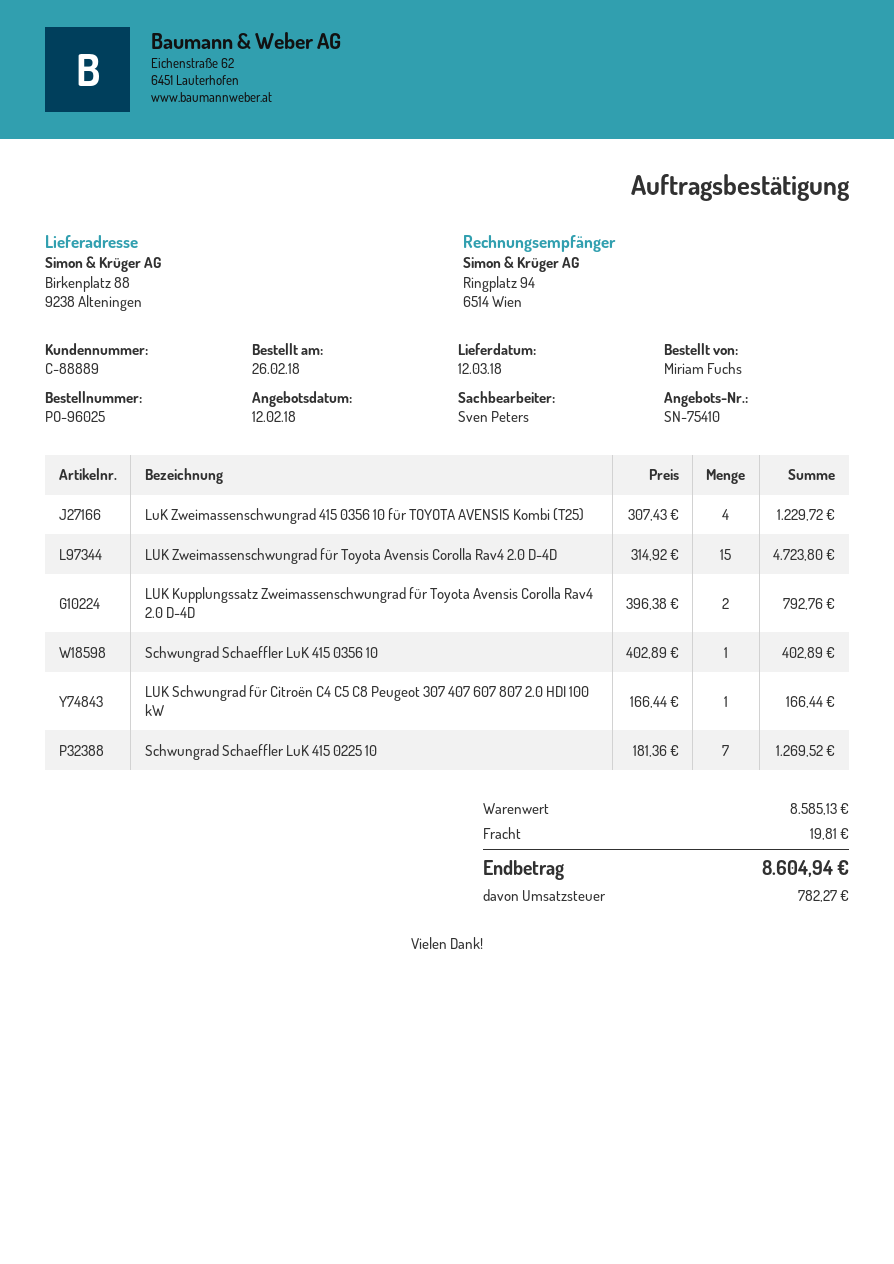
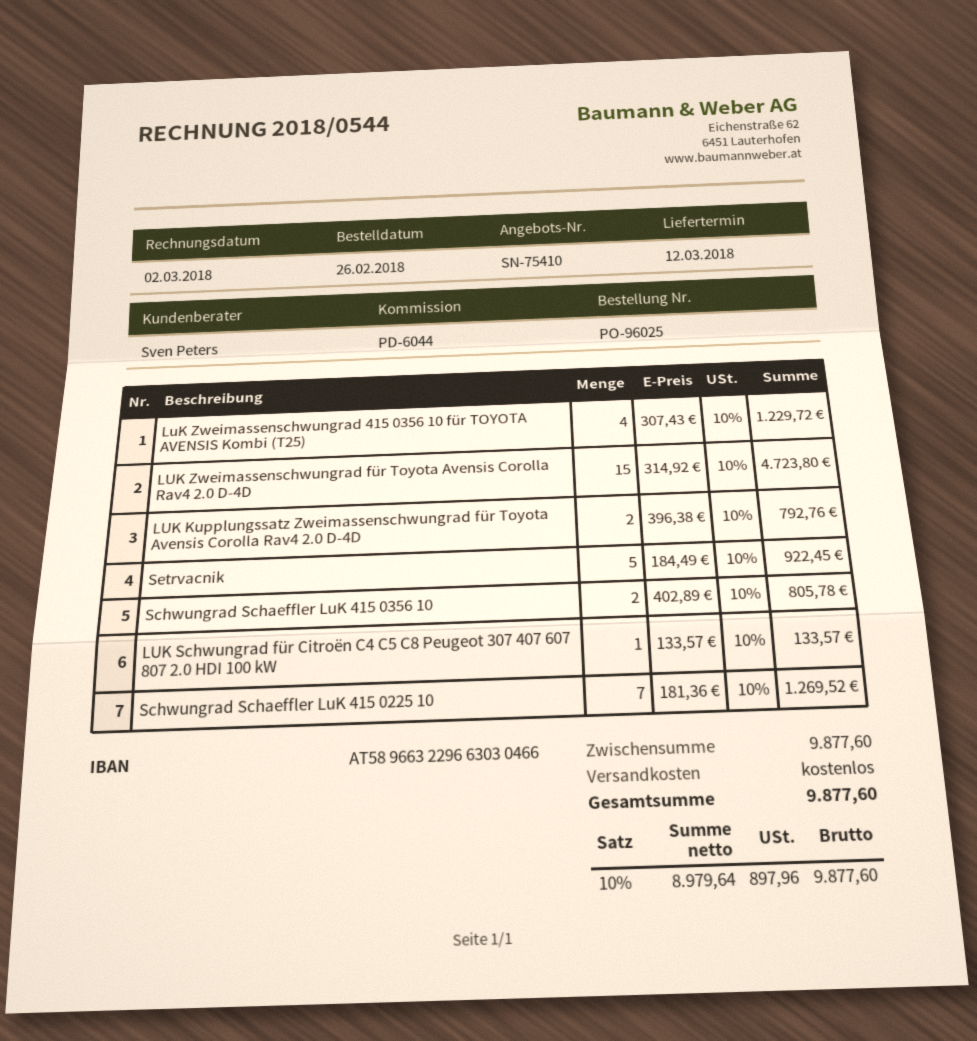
Schwungrad Schaeffler LuK 415 0356 10: 1 x 402.89 = 402.89 -> 2 x 402.89 = 805.78
LUK Schwungrad für Citroën C4 C5 C8 Peugeot 307 407 607 807 2.0 HDI 100 kW: 1 x 166.44 = 166.44 -> 1 x 133.57 = 133.57
Setrvacnik: none -> 5 x 184.49 = 922.45
subtotal: 8585.13 -> 9877.60
shipping: 19.81 -> 0.00
tax: 782.27 -> 897.96
total: 8604.94 -> 9877.60

